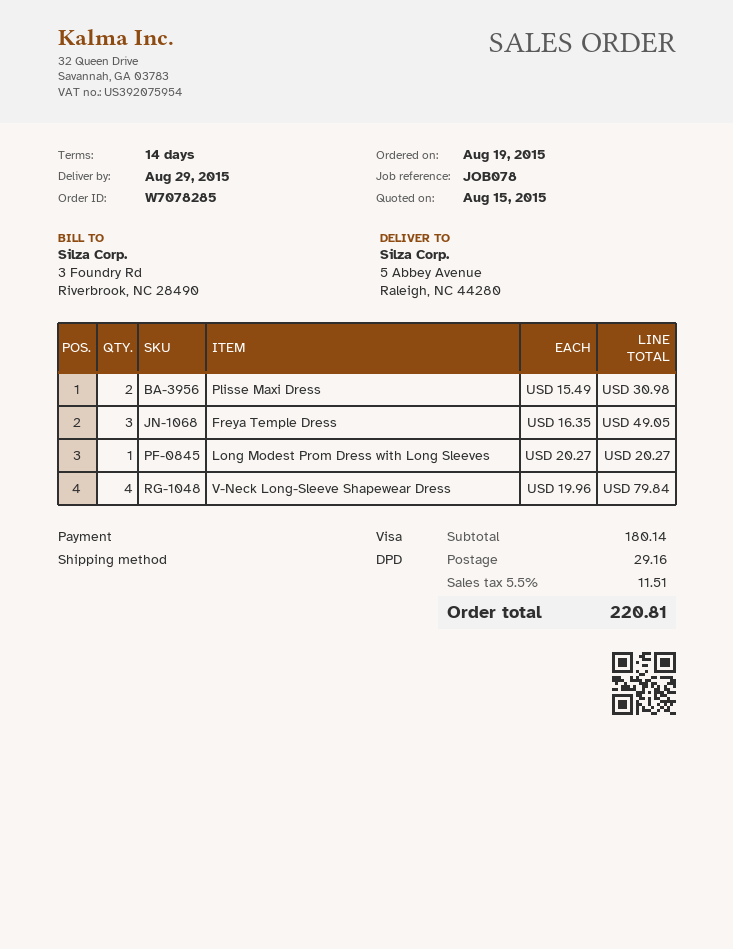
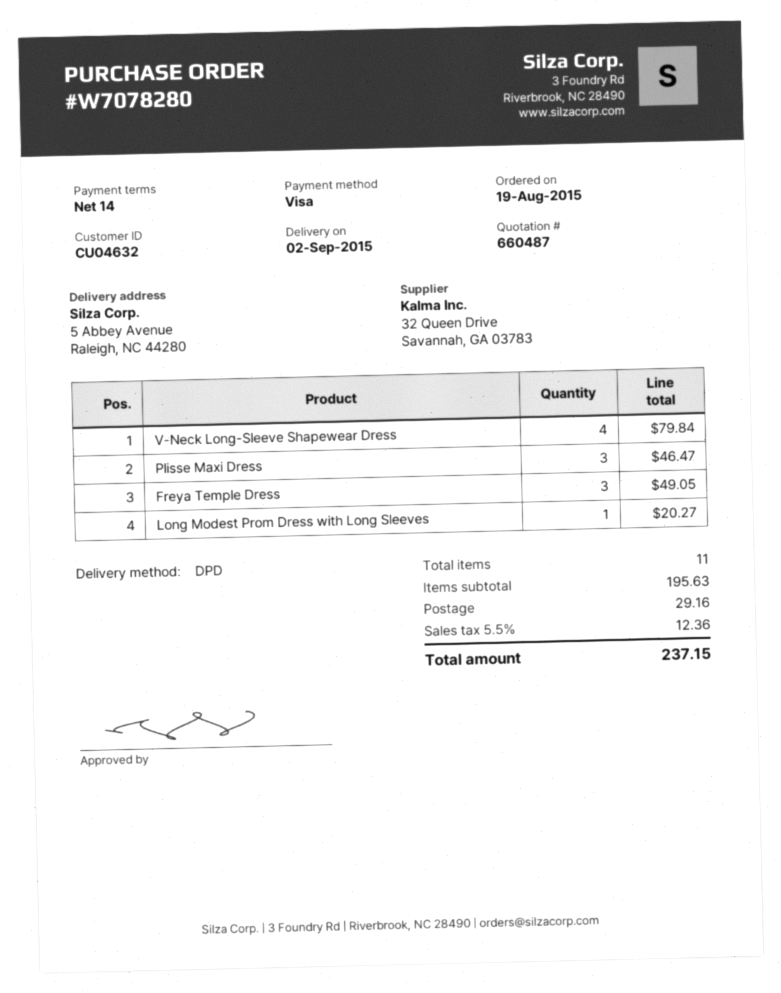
order number: W7078285 -> W7078280
delivery date: 2015-08-29 -> 2015-09-02
Plisse Maxi Dress: 2 for 30.98 -> 3 for 46.47
subtotal: 180.14 -> 195.63
tax: 5.5% = 11.51 -> 5.5% = 12.36
total: 220.81 -> 237.15

